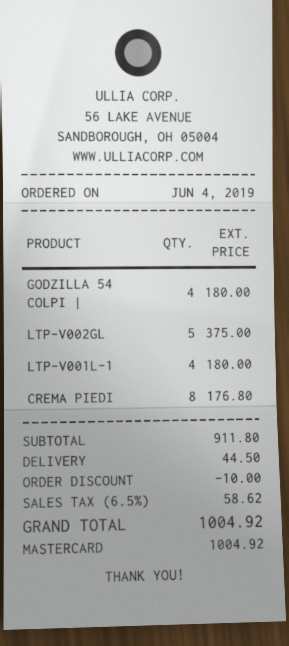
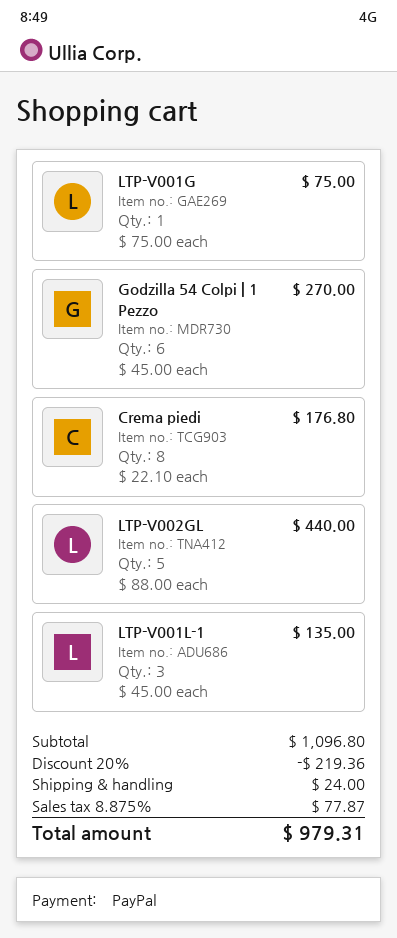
payment method: Mastercard -> PayPal
GODZILLA 54 COLPI |: 4 for 180.00 -> 6 for 270.00
LTP-V002GL: 5 for 375.00 -> 5 for 440.00
LTP-V001L-1: 4 for 180.00 -> 3 for 135.00
LTP-V001G: none -> 1 for 75.00
subtotal: 911.80 -> 1096.80
discount: 10.00 -> 219.36
shipping: 44.50 -> 24.00
tax: 6.5% = 58.62 -> 8.875% = 77.87
total: 1004.92 -> 979.31

